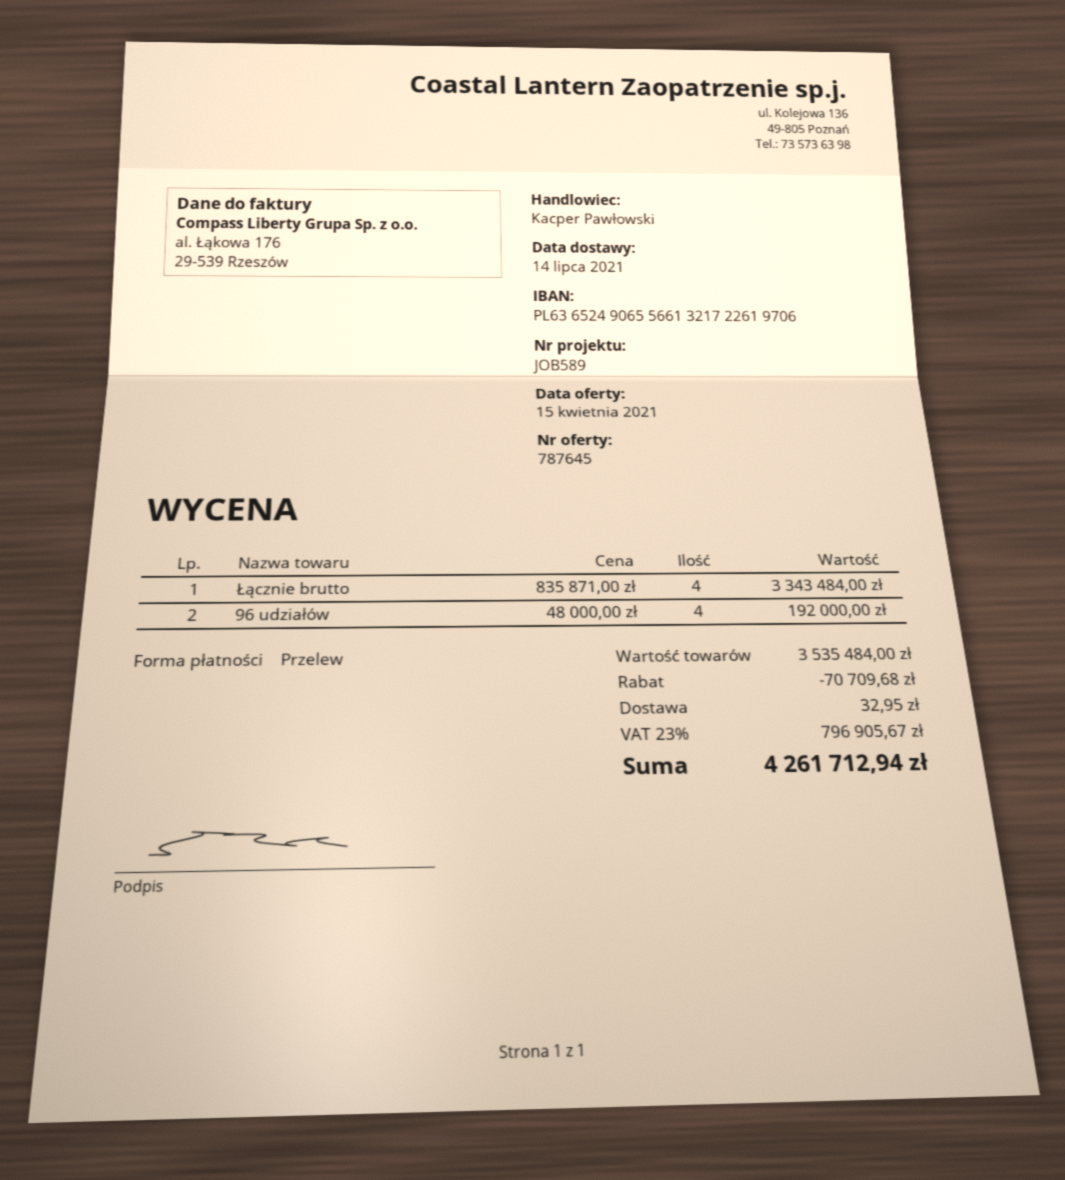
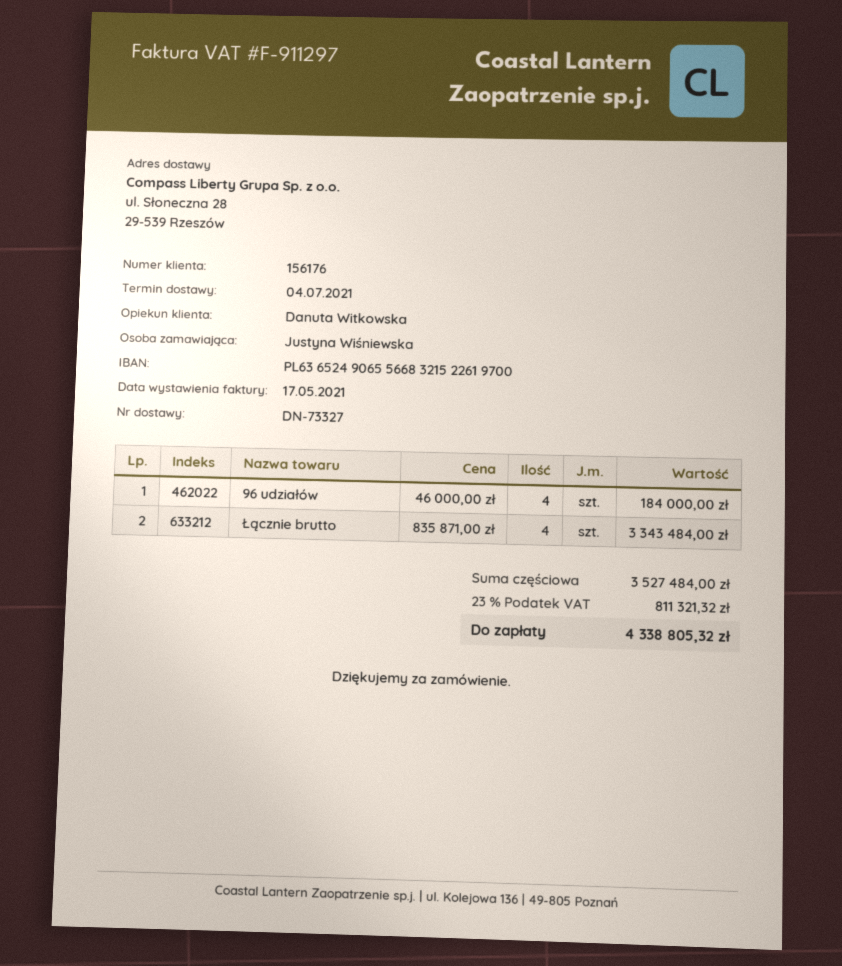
delivery date: 2021-07-14 -> 2021-07-04
sales rep: Kacper Pawłowski -> Danuta Witkowska
bank account: PL63652490655661321722619706 -> PL63652490655668321522619700
96 udziałów: 4 x 48000.00 = 192000.00 -> 4 x 46000.00 = 184000.00
subtotal: 3535484.00 -> 3527484.00
discount: 70709.68 -> none
shipping: 32.95 -> none
tax: 23% = 796905.67 -> 23% = 811321.32
total: 4261712.94 -> 4338805.32

